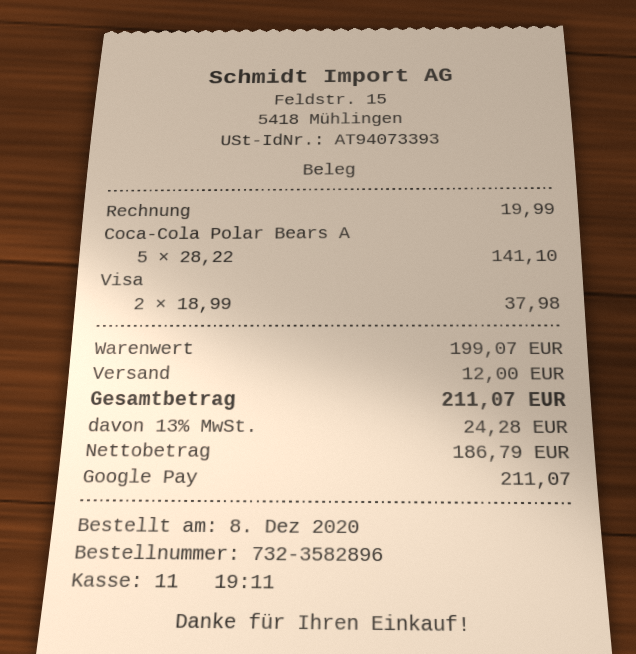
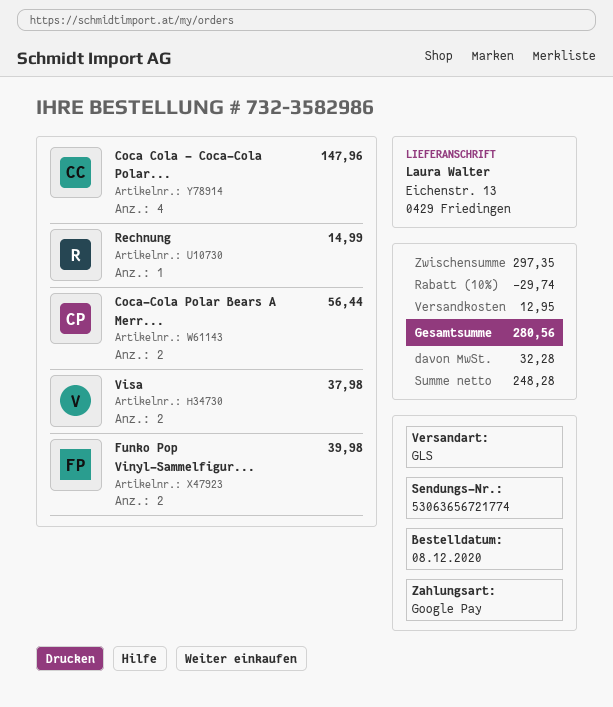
order number: 732-3582896 -> 732-3582986
Rechnung: 1 for 19.99 -> 1 for 14.99
Coca-Cola Polar Bears A: 5 for 141.10 -> 2 for 56.44
Coca Cola - Coca-Cola Polar...: none -> 4 for 147.96
Funko Pop Vinyl-Sammelfigur...: none -> 2 for 39.98
subtotal: 199.07 -> 297.35
discount: none -> 10% = 29.74
shipping: 12.00 -> 12.95
net: 186.79 -> 248.28
tax: 24.28 -> 32.28
total: 211.07 -> 280.56

